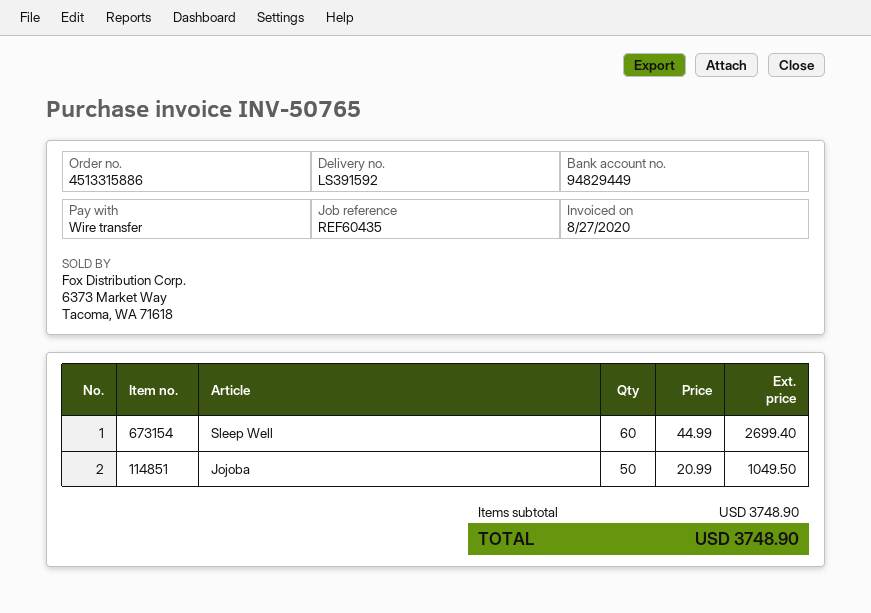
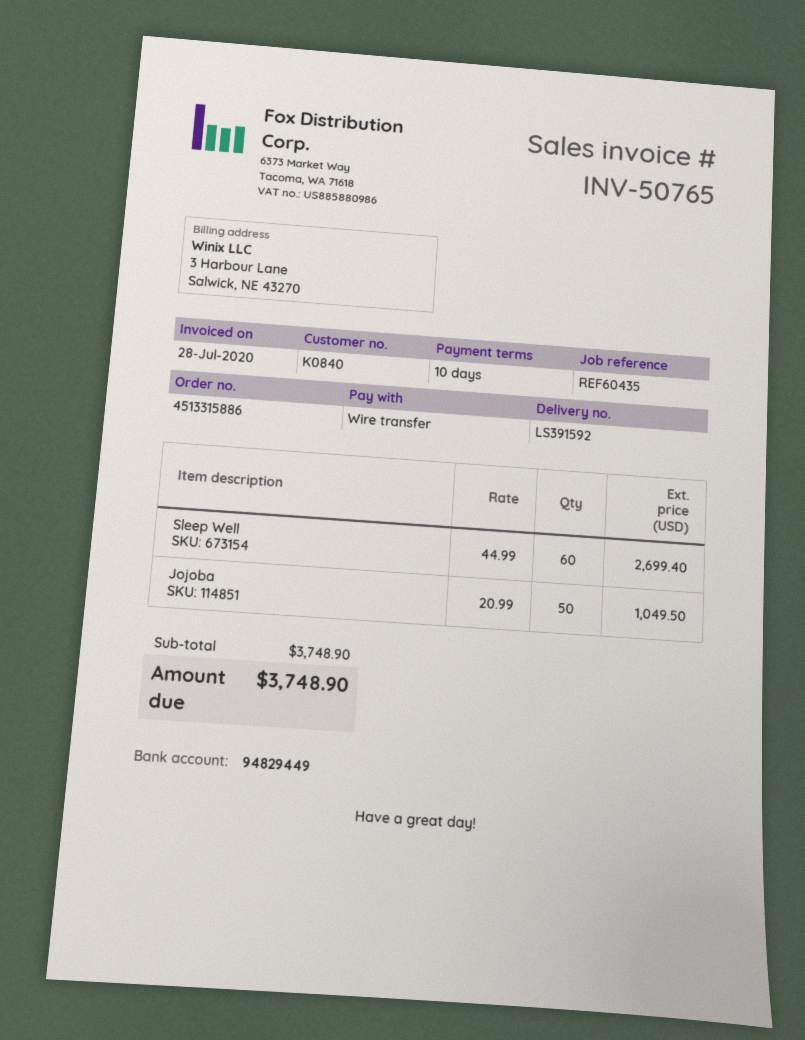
invoice date: 2020-08-27 -> 2020-07-28

